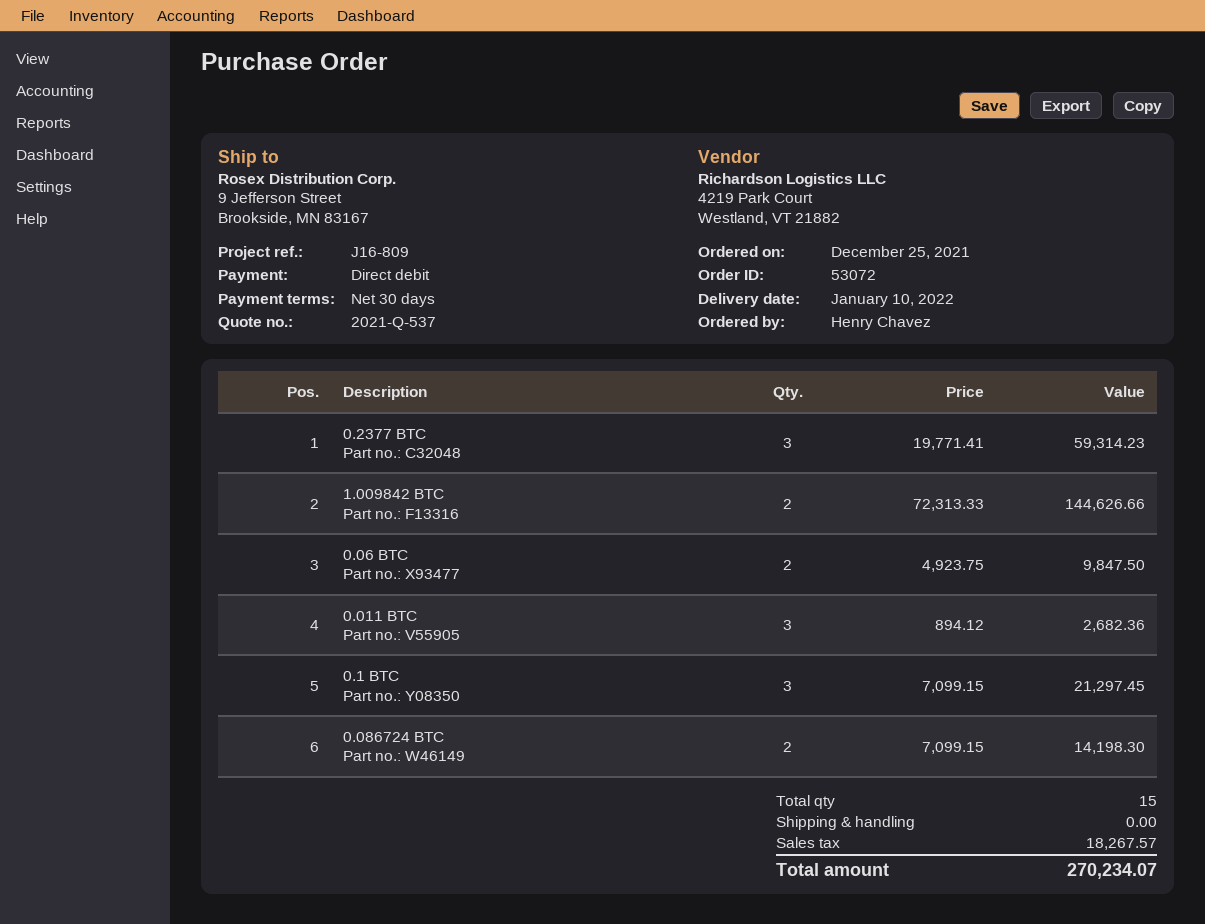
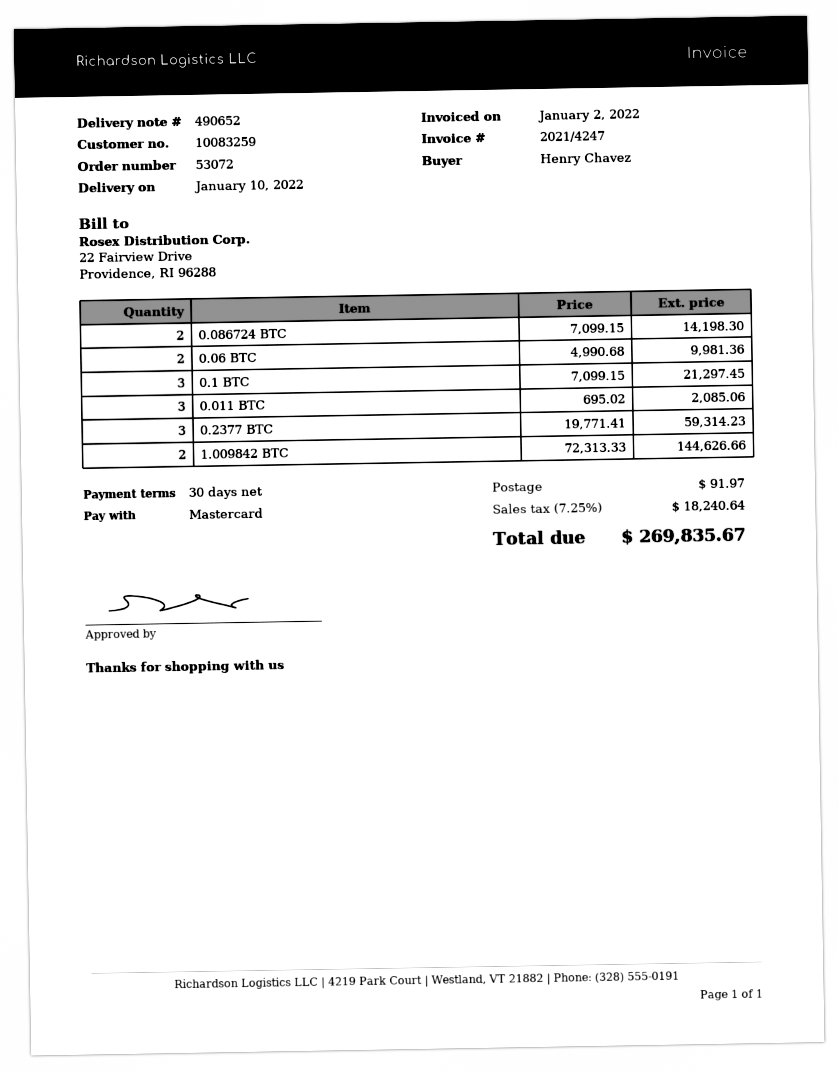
payment method: direct debit -> Mastercard
0.06 BTC: 2 x 4923.75 = 9847.50 -> 2 x 4990.68 = 9981.36
0.011 BTC: 3 x 894.12 = 2682.36 -> 3 x 695.02 = 2085.06
shipping: 0.00 -> 91.97
tax: 18267.57 -> 18240.64
total: 270234.07 -> 269835.67

